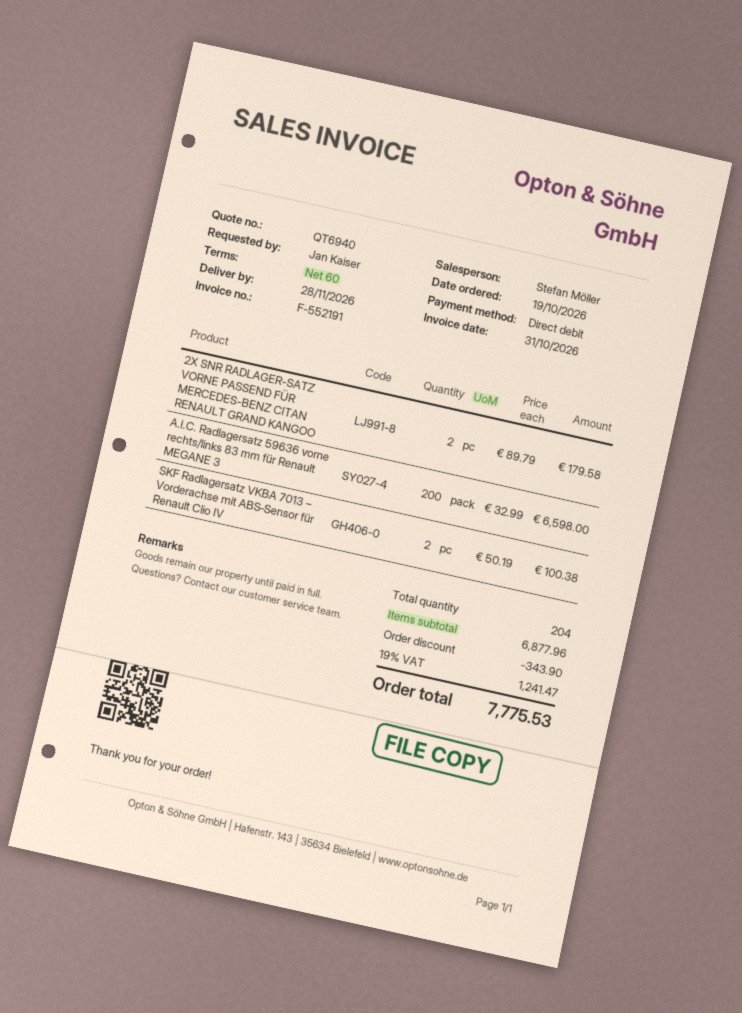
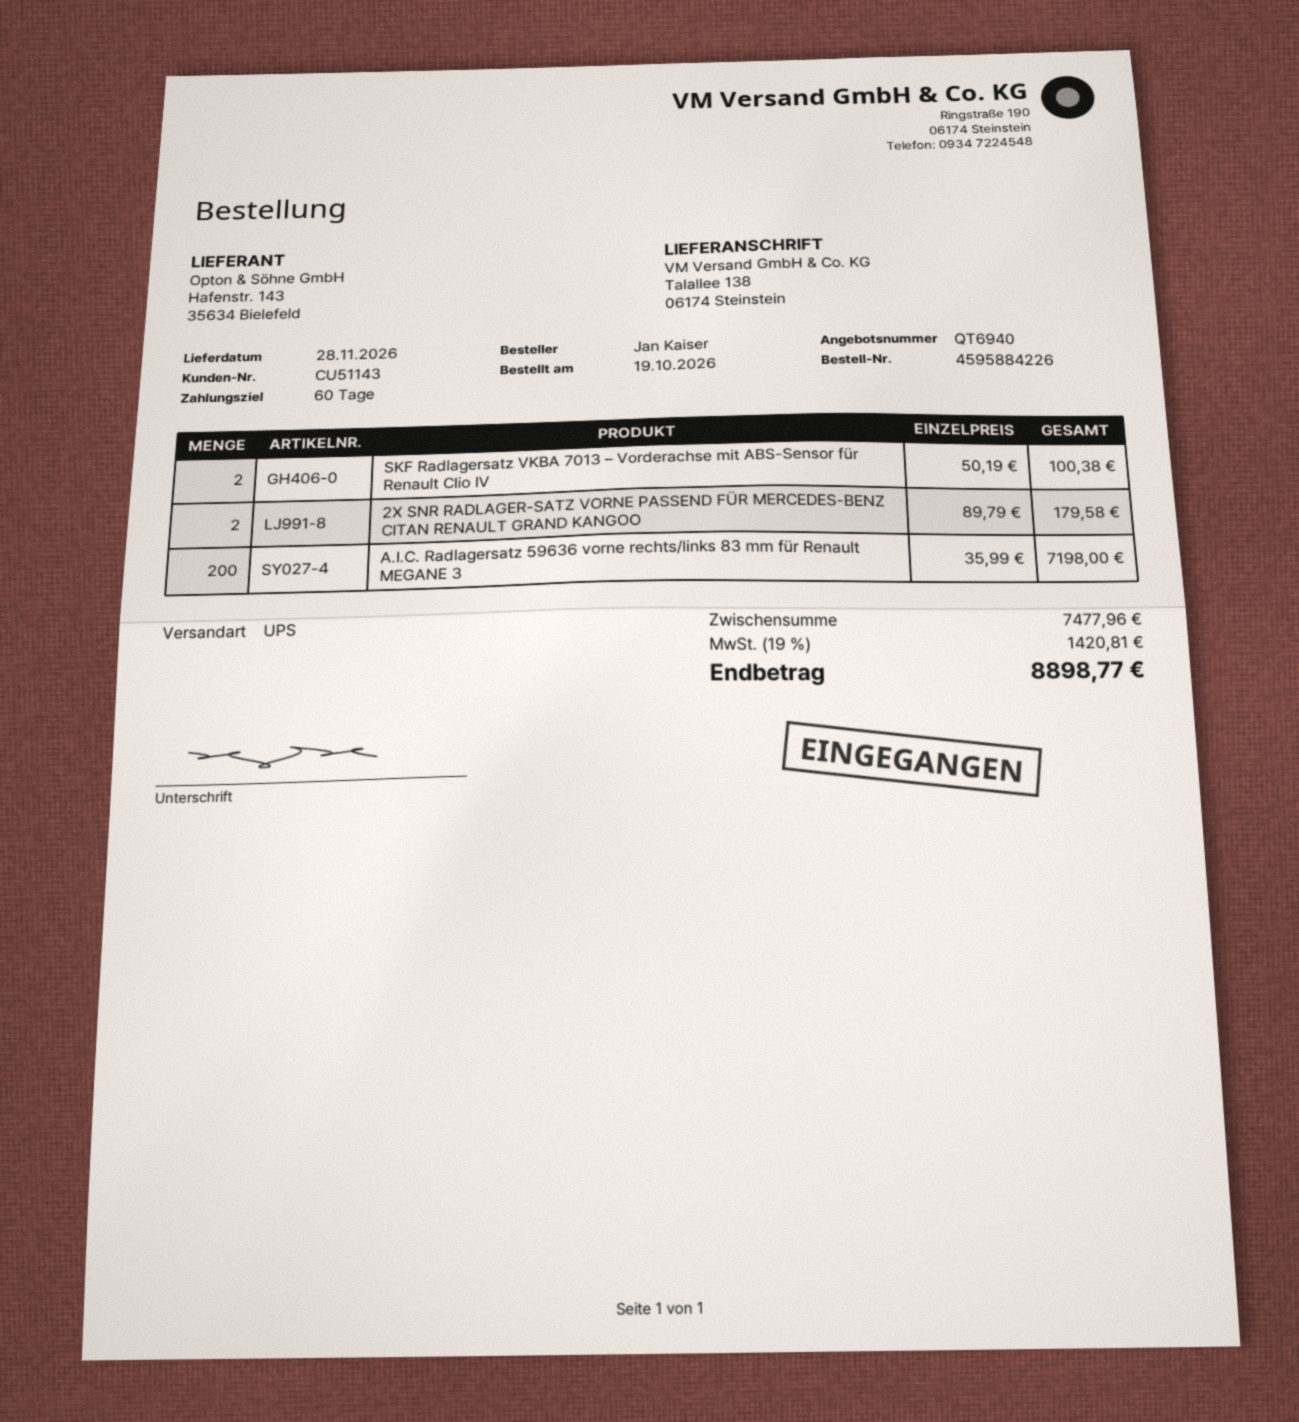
A.I.C. Radlagersatz 59636 vorne rechts/links 83 mm für Renault MEGANE 3: 200 x 32.99 = 6598.00 -> 200 x 35.99 = 7198.00
subtotal: 6877.96 -> 7477.96
discount: 343.90 -> none
tax: 19% = 1241.47 -> 19% = 1420.81
total: 7775.53 -> 8898.77

